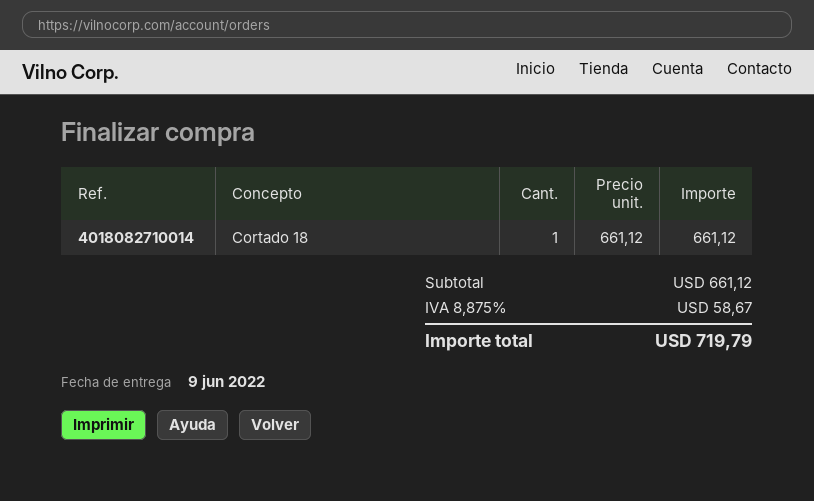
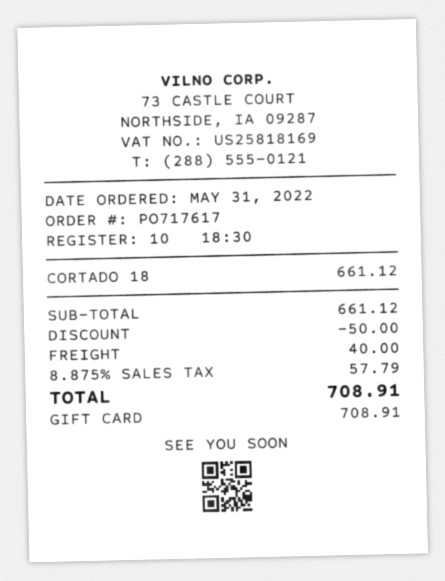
discount: none -> 50.00
shipping: none -> 40.00
tax: 8.875% = 58.67 -> 8.875% = 57.79
total: 719.79 -> 708.91

